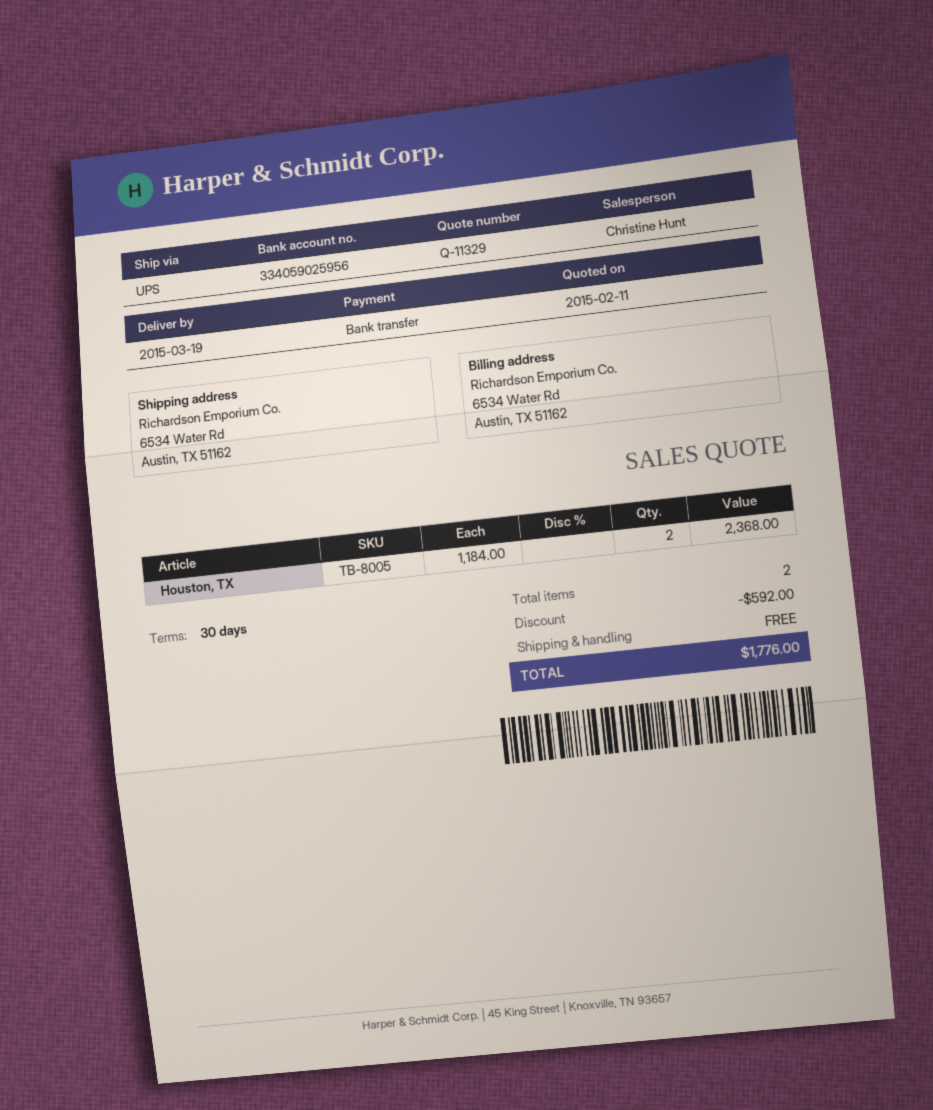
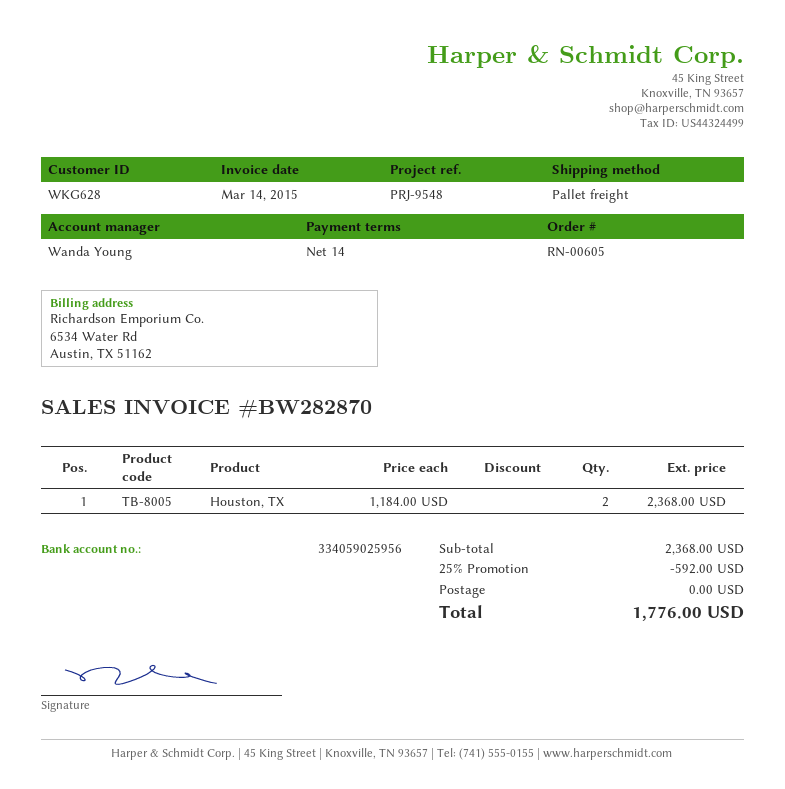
payment terms: 30 days -> 14 days
sales rep: Christine Hunt -> Wanda Young
shipping method: UPS -> pallet freight

